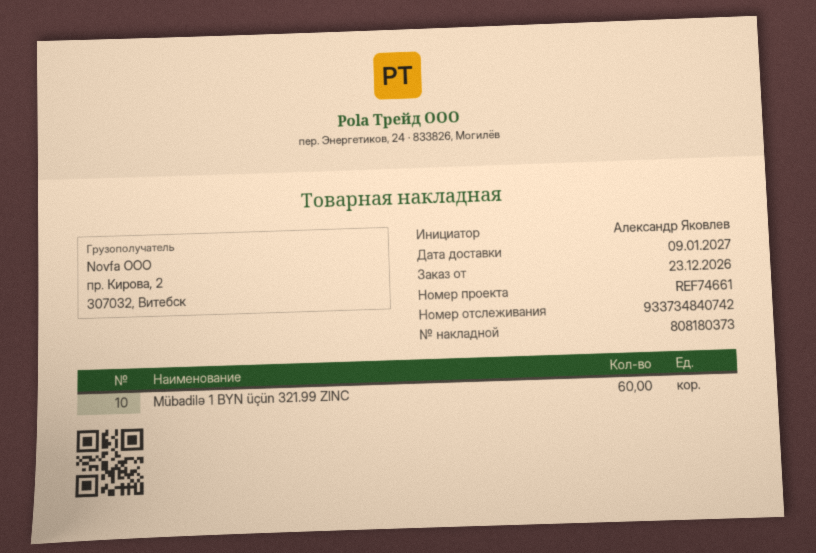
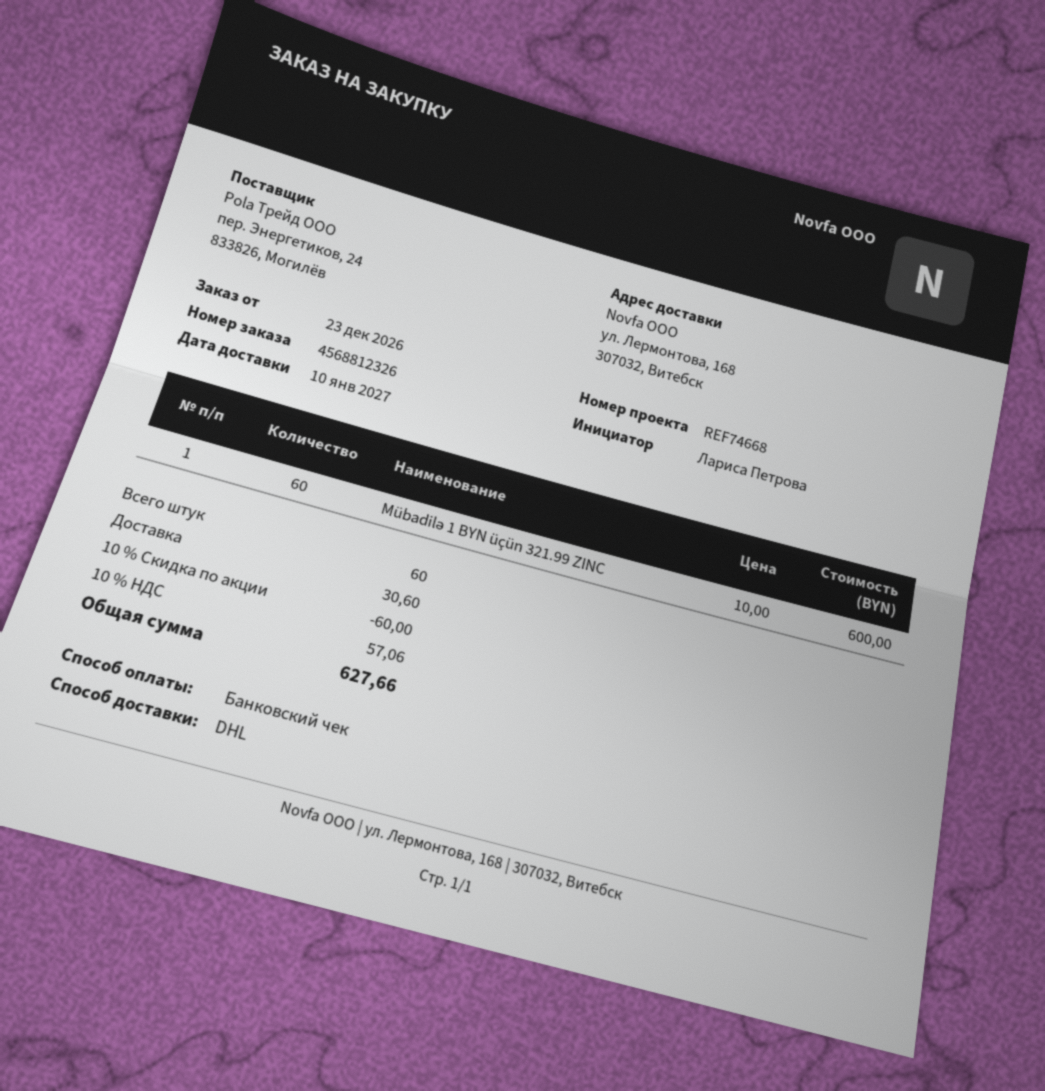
delivery date: 2027-01-09 -> 2027-01-10
reference: REF74661 -> REF74668
ordered by: Александр Яковлев -> Лариса Петрова
ship to: пр. Кирова, 2, 307032, Витебск -> ул. Лермонтова, 168, 307032, Витебск

